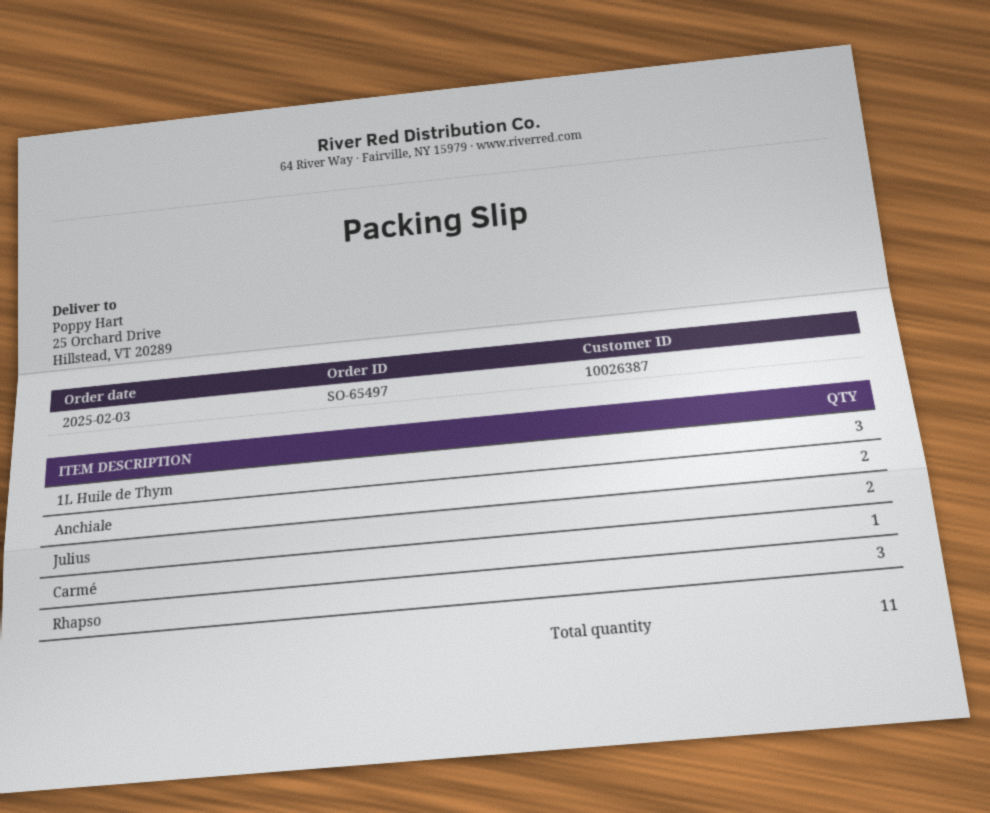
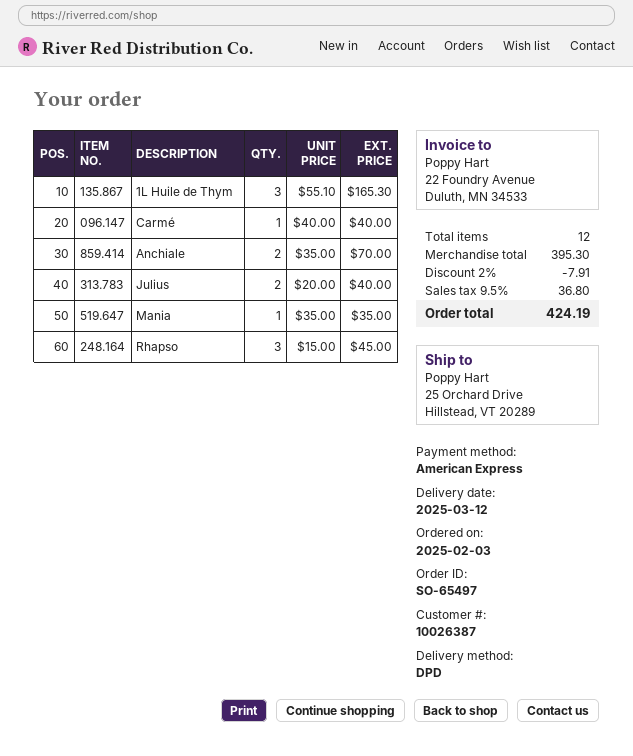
Mania: none -> 1
total quantity: 11 -> 12

